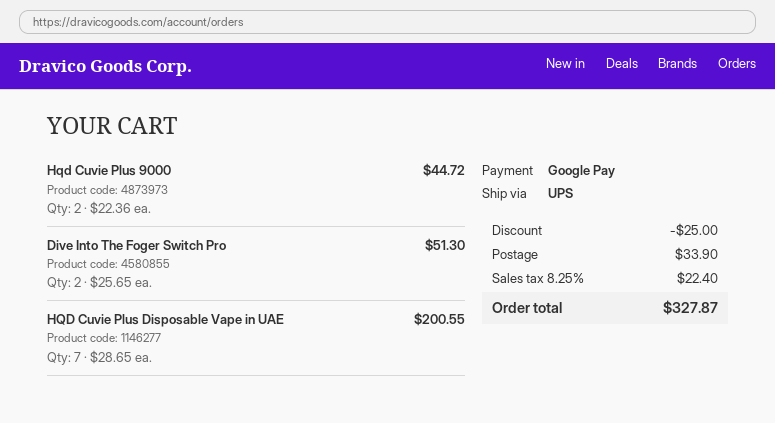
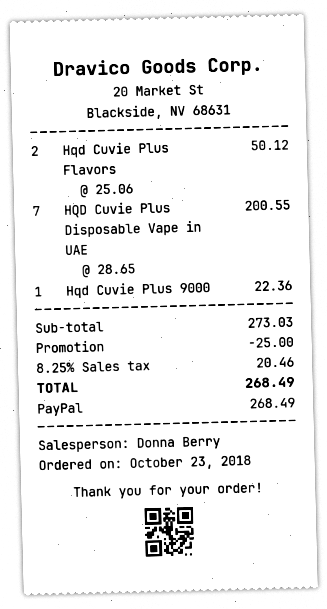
payment method: Google Pay -> PayPal
Hqd Cuvie Plus 9000: 2 x 22.36 = 44.72 -> 1 x 22.36 = 22.36
Dive Into The Foger Switch Pro: 2 x 25.65 = 51.30 -> none
Hqd Cuvie Plus Flavors: none -> 2 x 25.06 = 50.12
shipping: 33.90 -> none
tax: 8.25% = 22.40 -> 8.25% = 20.46
total: 327.87 -> 268.49

